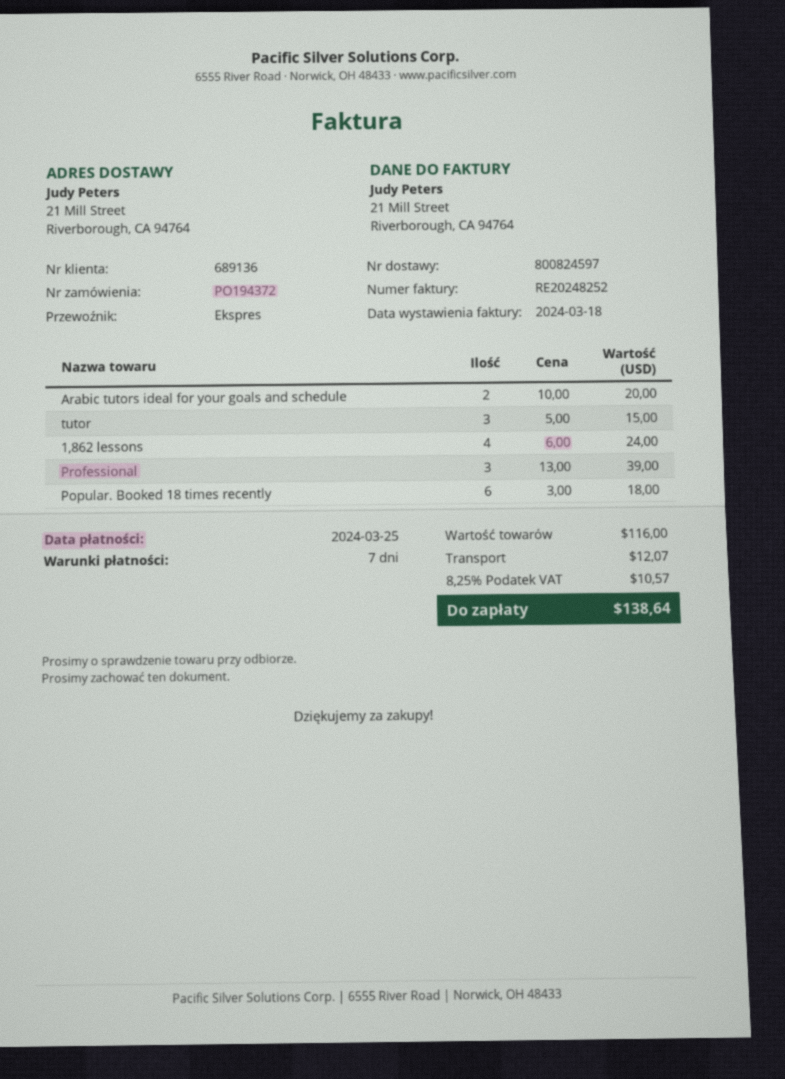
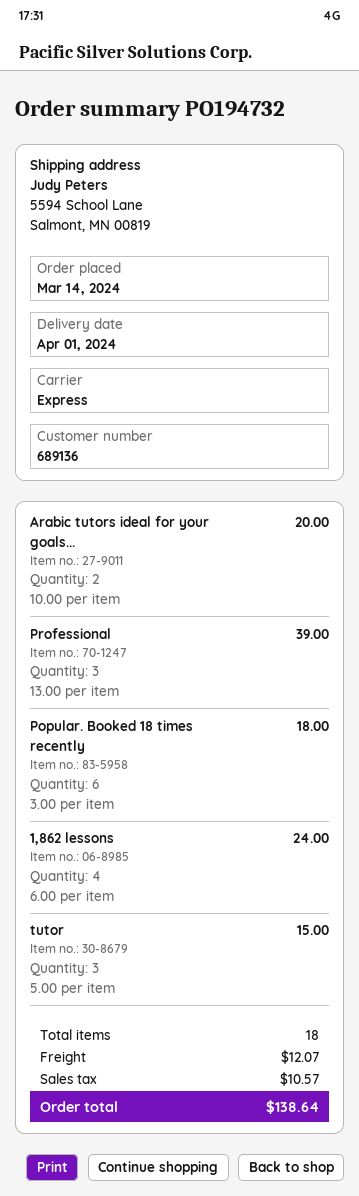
order number: PO194372 -> PO194732
ship to: 21 Mill Street, Riverborough, CA 94764 -> 5594 School Lane, Salmont, MN 00819

